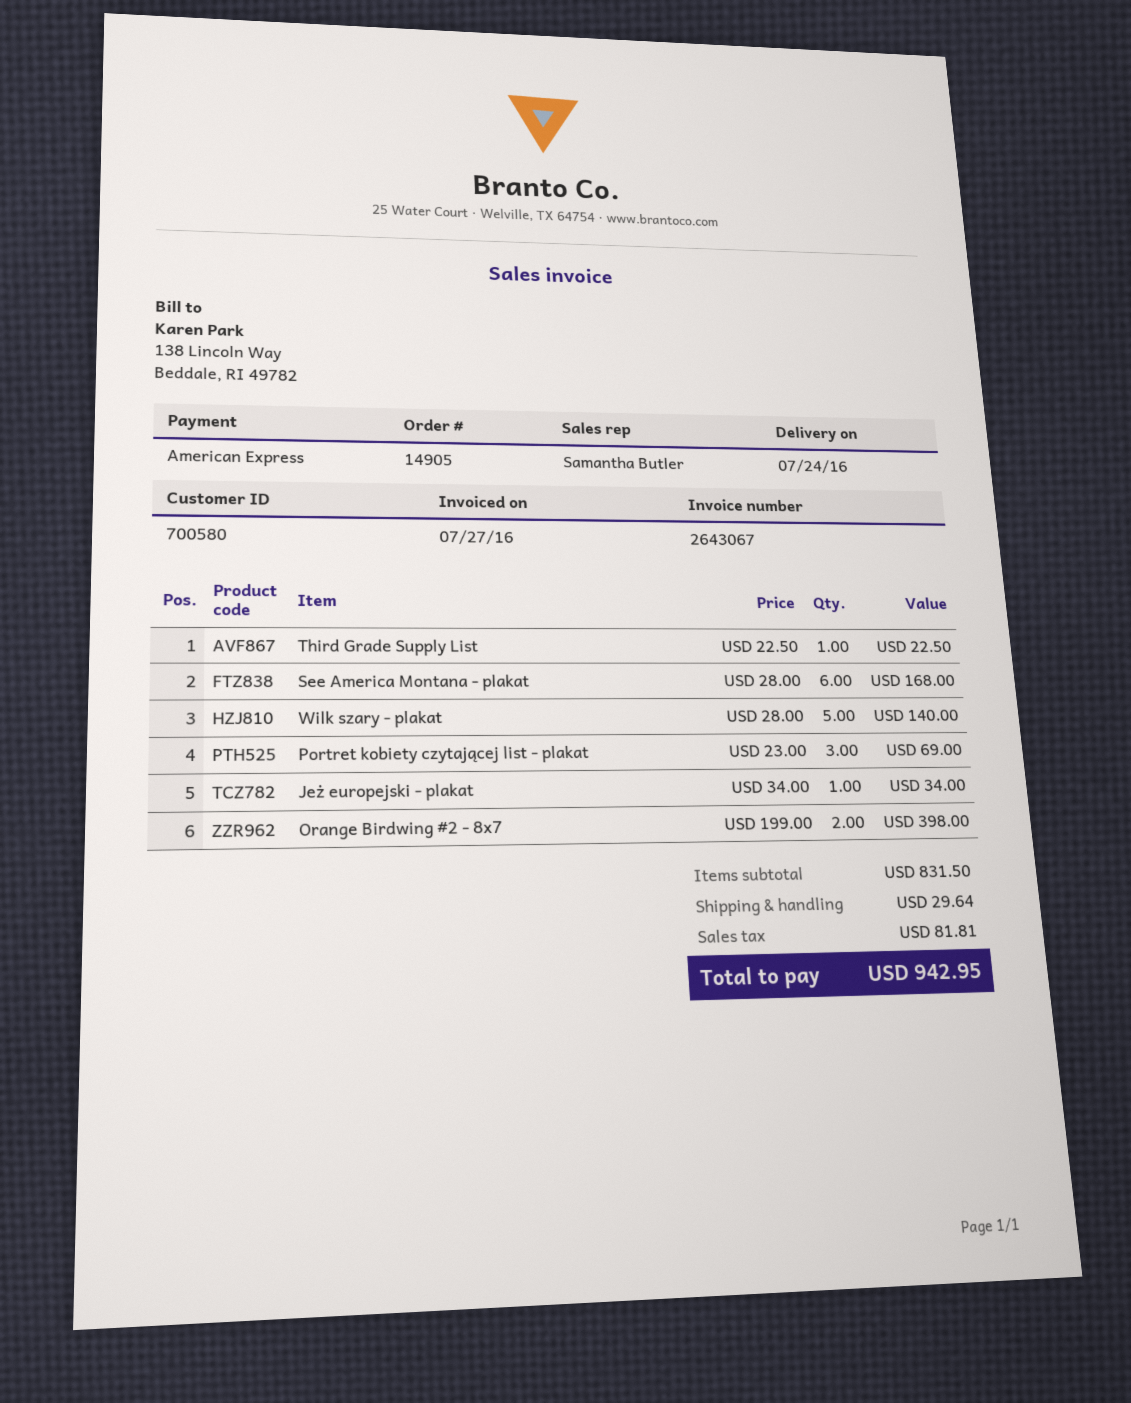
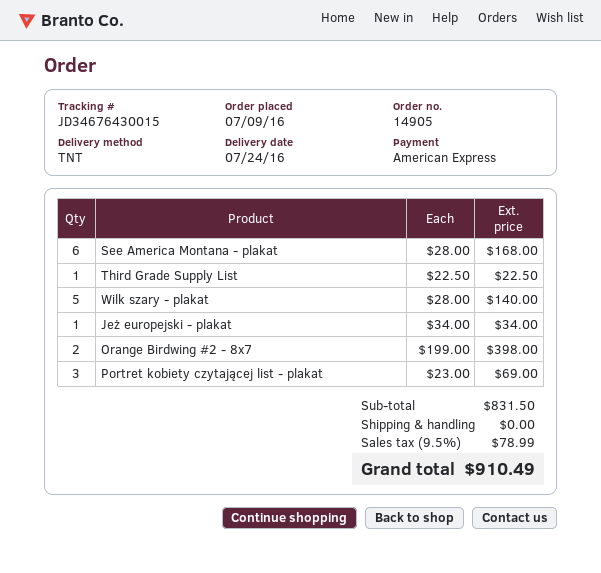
shipping: 29.64 -> 0.00
tax: 81.81 -> 78.99
total: 942.95 -> 910.49

